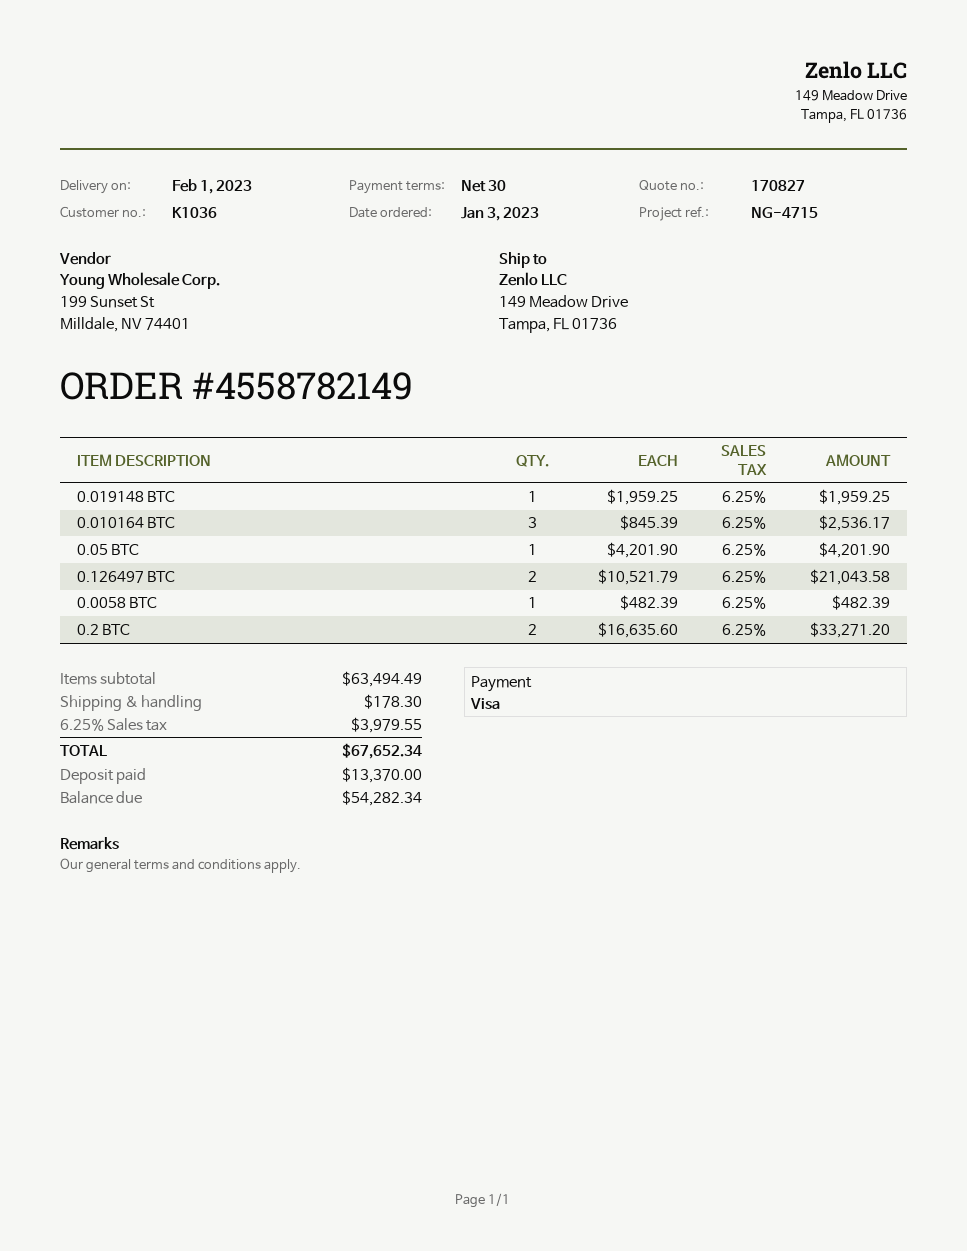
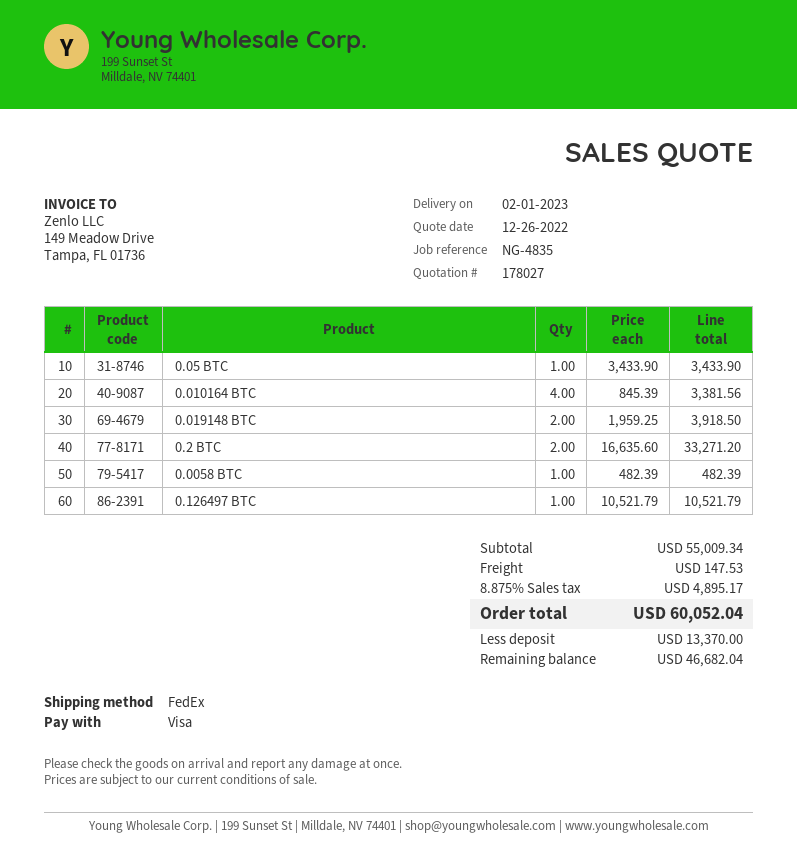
quote number: 170827 -> 178027
reference: NG-4715 -> NG-4835
0.019148 BTC: 1 x 1959.25 = 1959.25 -> 2 x 1959.25 = 3918.50
0.010164 BTC: 3 x 845.39 = 2536.17 -> 4 x 845.39 = 3381.56
0.05 BTC: 1 x 4201.90 = 4201.90 -> 1 x 3433.90 = 3433.90
0.126497 BTC: 2 x 10521.79 = 21043.58 -> 1 x 10521.79 = 10521.79
subtotal: 63494.49 -> 55009.34
shipping: 178.30 -> 147.53
tax: 6.25% = 3979.55 -> 8.875% = 4895.17
total: 67652.34 -> 60052.04
balance: 54282.34 -> 46682.04

